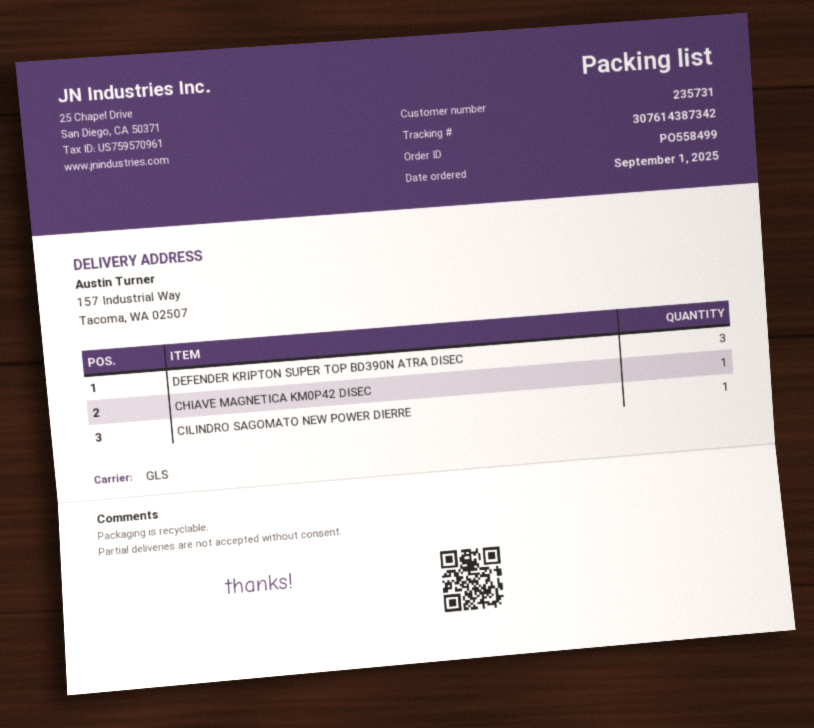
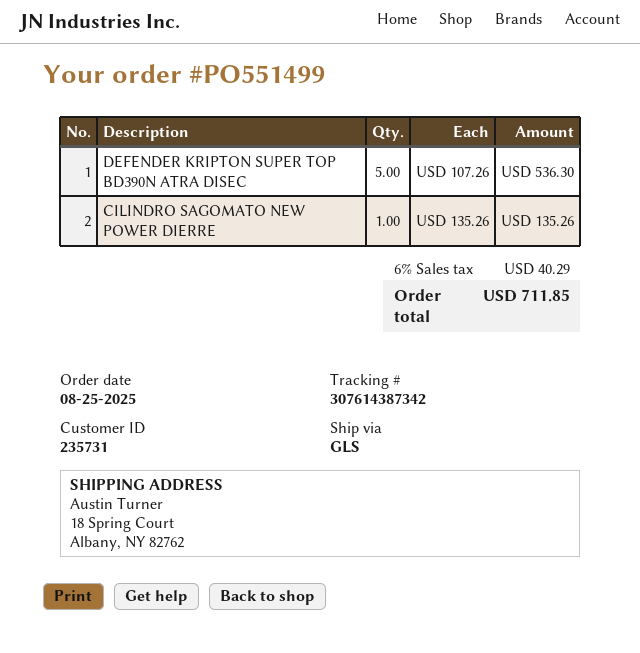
order number: PO558499 -> PO551499
order date: 2025-09-01 -> 2025-08-25
ship to: 157 Industrial Way, Tacoma, WA 02507 -> 18 Spring Court, Albany, NY 82762
DEFENDER KRIPTON SUPER TOP BD390N ATRA DISEC: 3 -> 5
CHIAVE MAGNETICA KM0P42 DISEC: 1 -> none

